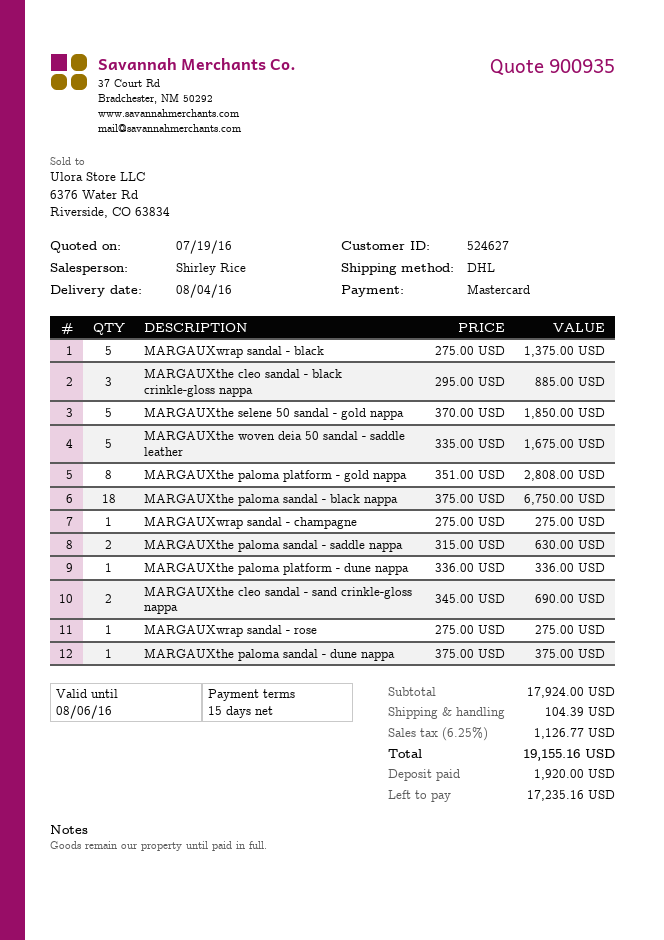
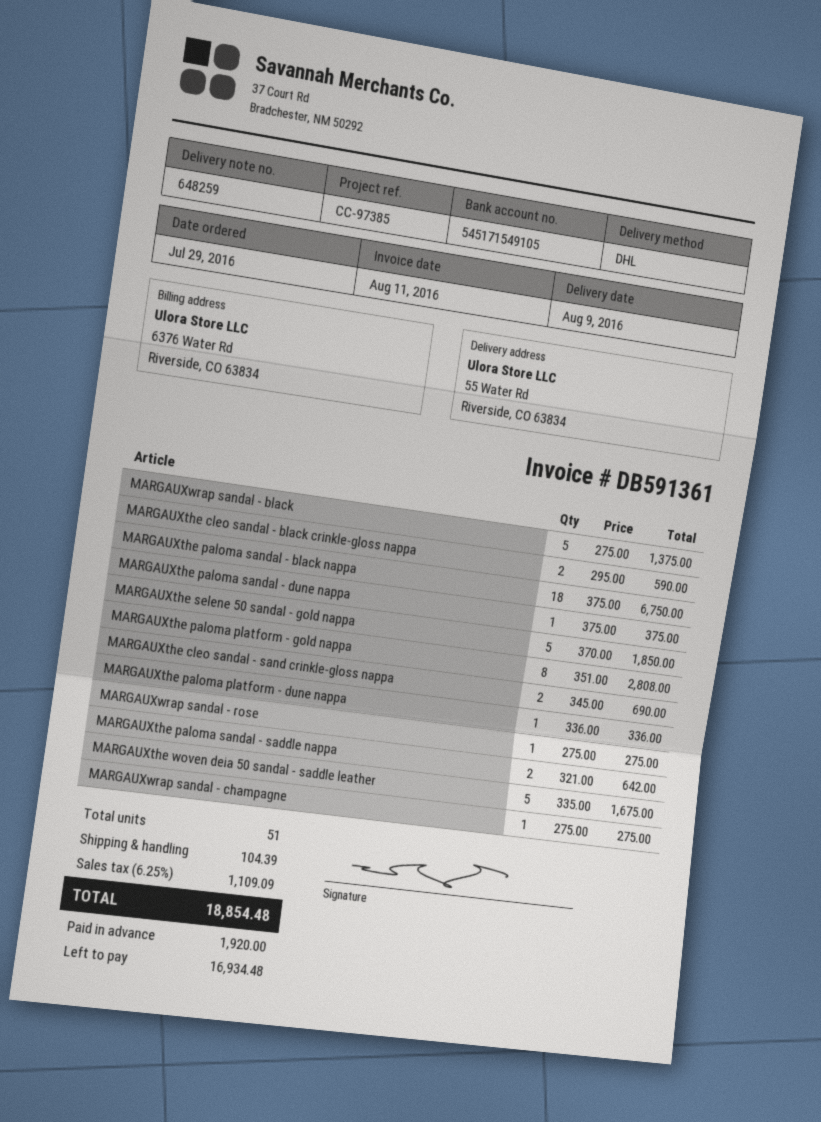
delivery date: 2016-08-04 -> 2016-08-09
MARGAUXthe cleo sandal - black crinkle-gloss nappa: 3 x 295.00 = 885.00 -> 2 x 295.00 = 590.00
MARGAUXthe paloma sandal - saddle nappa: 2 x 315.00 = 630.00 -> 2 x 321.00 = 642.00
tax: 6.25% = 1126.77 -> 6.25% = 1109.09
total: 19155.16 -> 18854.48
balance: 17235.16 -> 16934.48

